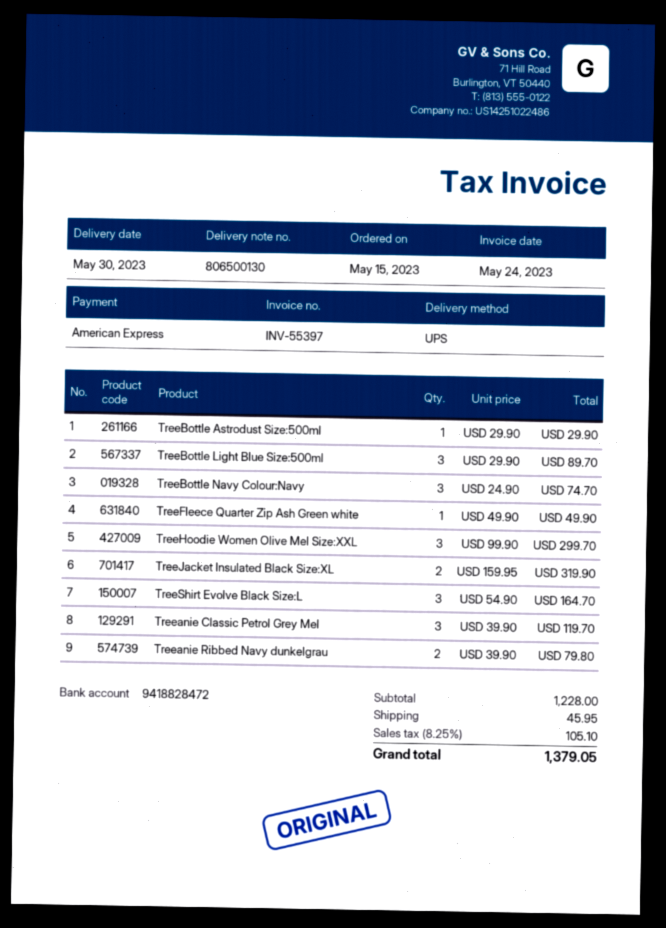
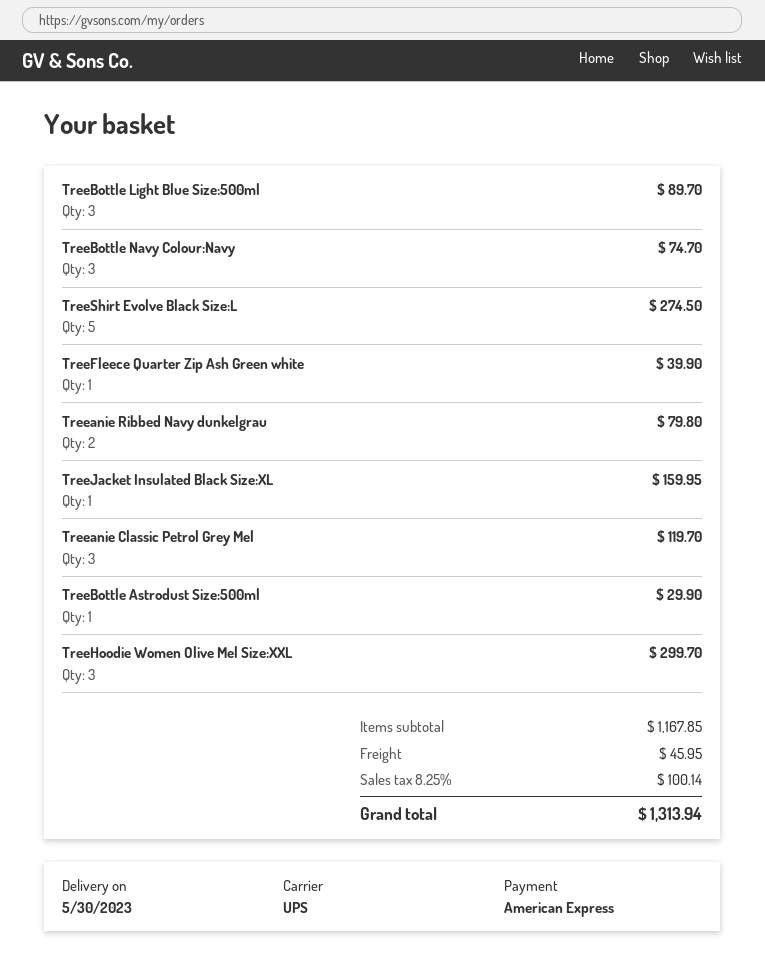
TreeFleece Quarter Zip Ash Green white: 1 for 49.90 -> 1 for 39.90
TreeJacket Insulated Black Size:XL: 2 for 319.90 -> 1 for 159.95
TreeShirt Evolve Black Size:L: 3 for 164.70 -> 5 for 274.50
subtotal: 1228.00 -> 1167.85
tax: 8.25% = 105.10 -> 8.25% = 100.14
total: 1379.05 -> 1313.94

